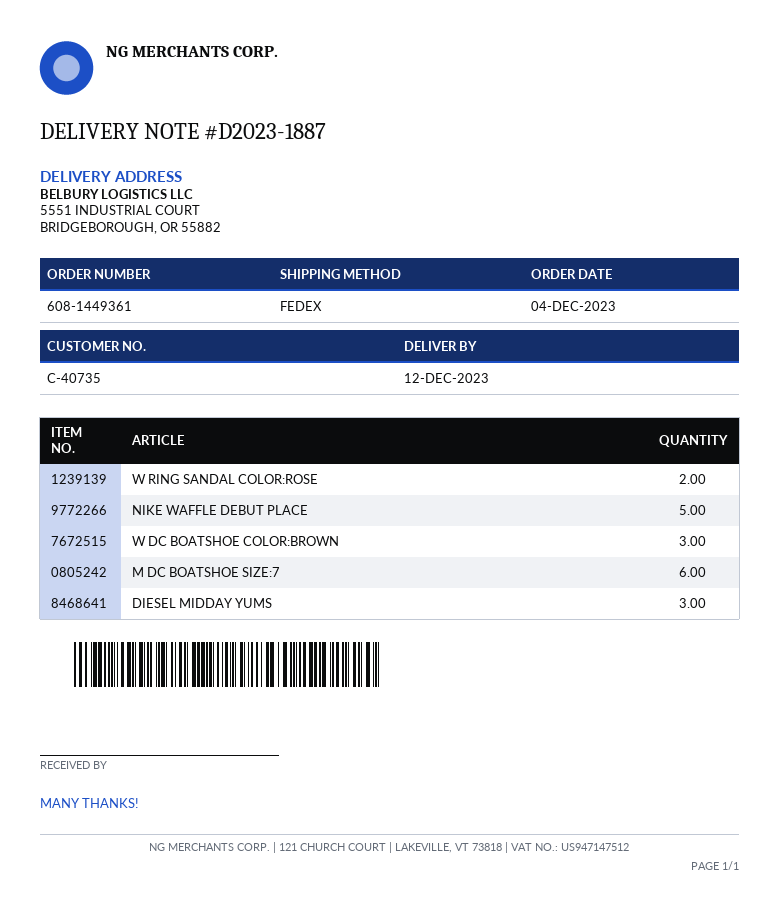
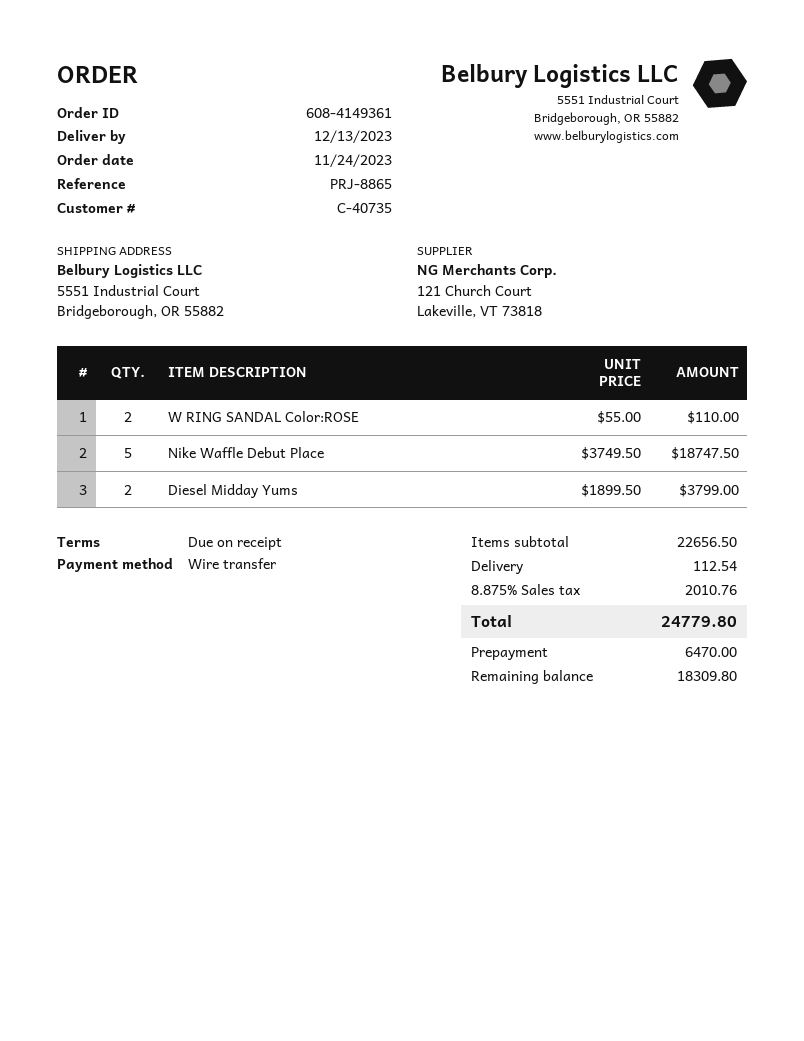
order number: 608-1449361 -> 608-4149361
order date: 2023-12-04 -> 2023-11-24
delivery date: 2023-12-12 -> 2023-12-13
W DC BOATSHOE COLOR:BROWN: 3 -> none
M DC BOATSHOE SIZE:7: 6 -> none
DIESEL MIDDAY YUMS: 3 -> 2

